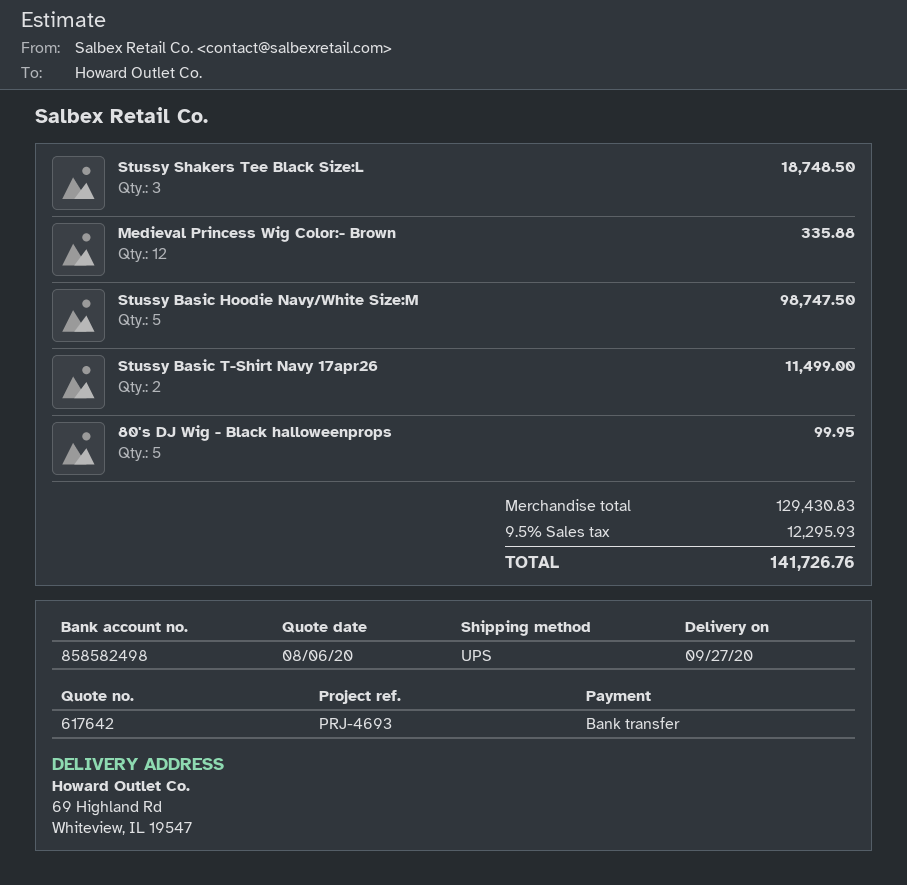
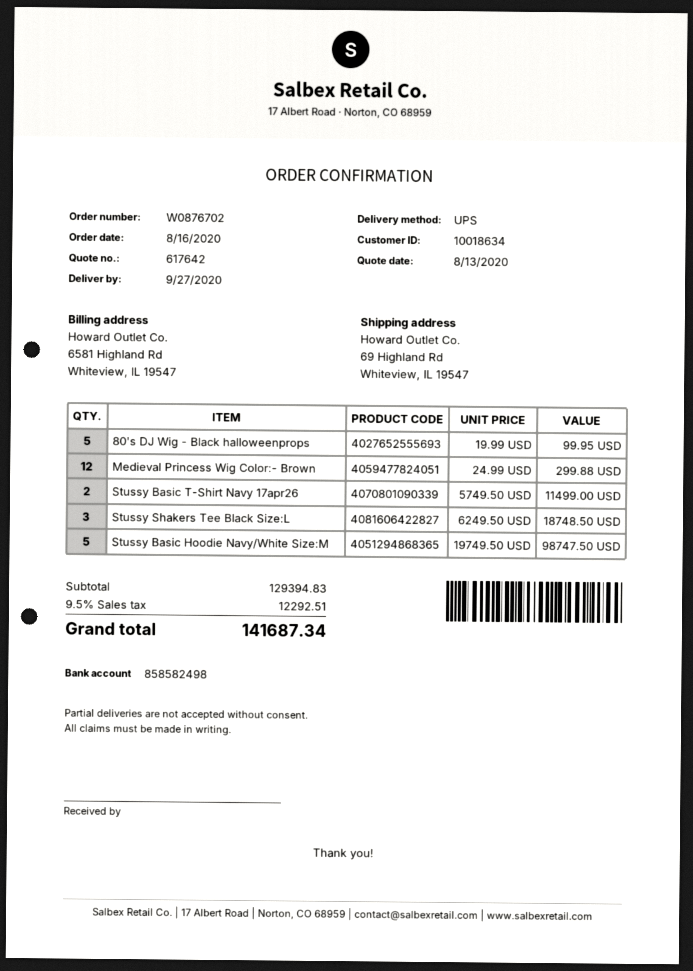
quote date: 2020-08-06 -> 2020-08-13
Medieval Princess Wig Color:- Brown: 12 for 335.88 -> 12 for 299.88
subtotal: 129430.83 -> 129394.83
tax: 9.5% = 12295.93 -> 9.5% = 12292.51
total: 141726.76 -> 141687.34

